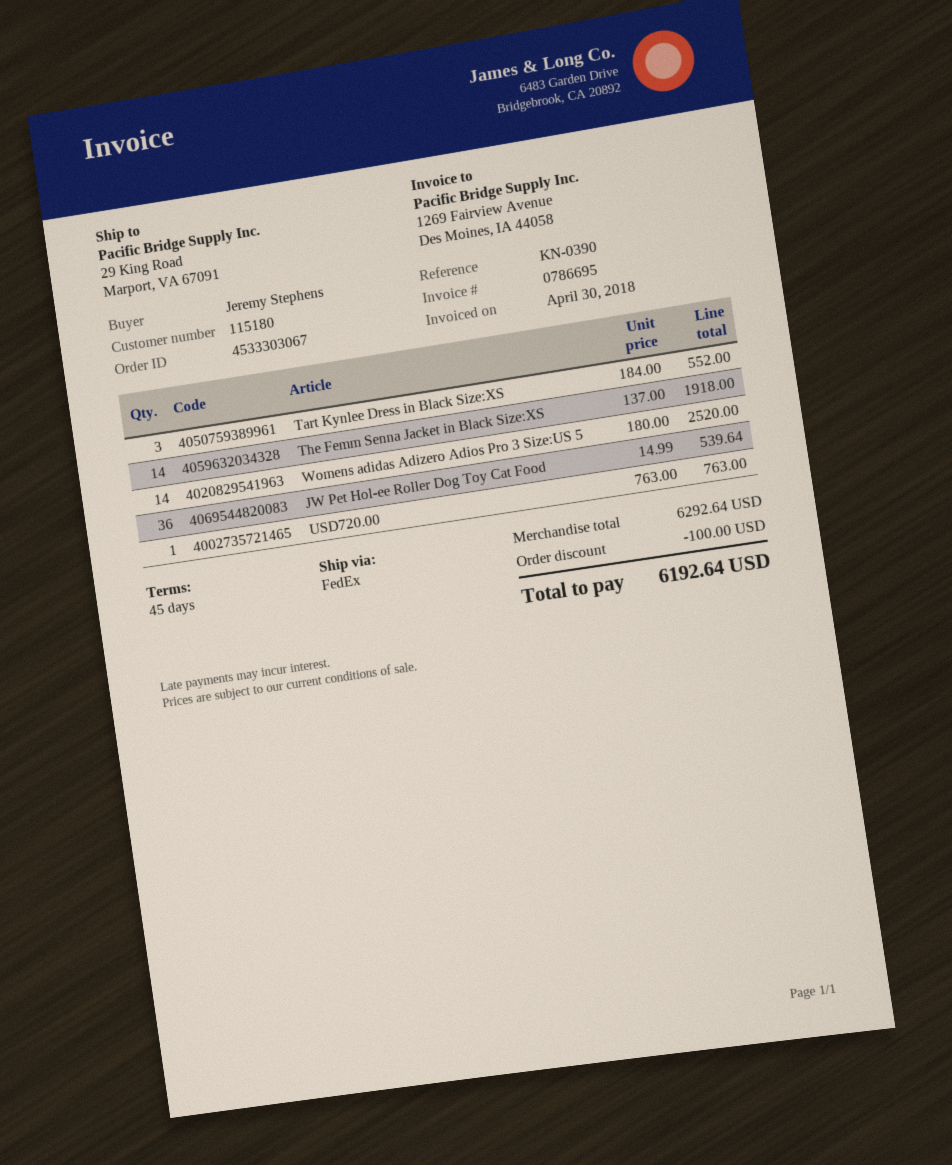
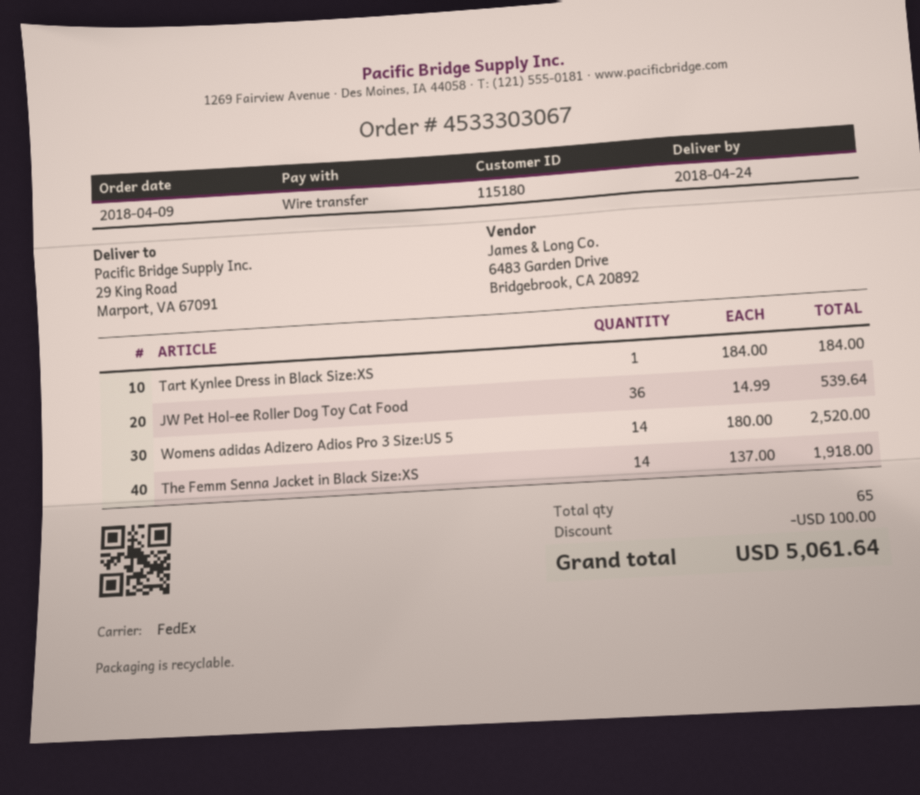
Tart Kynlee Dress in Black Size:XS: 3 x 184.00 = 552.00 -> 1 x 184.00 = 184.00
USD720.00: 1 x 763.00 = 763.00 -> none
total: 6192.64 -> 5061.64

